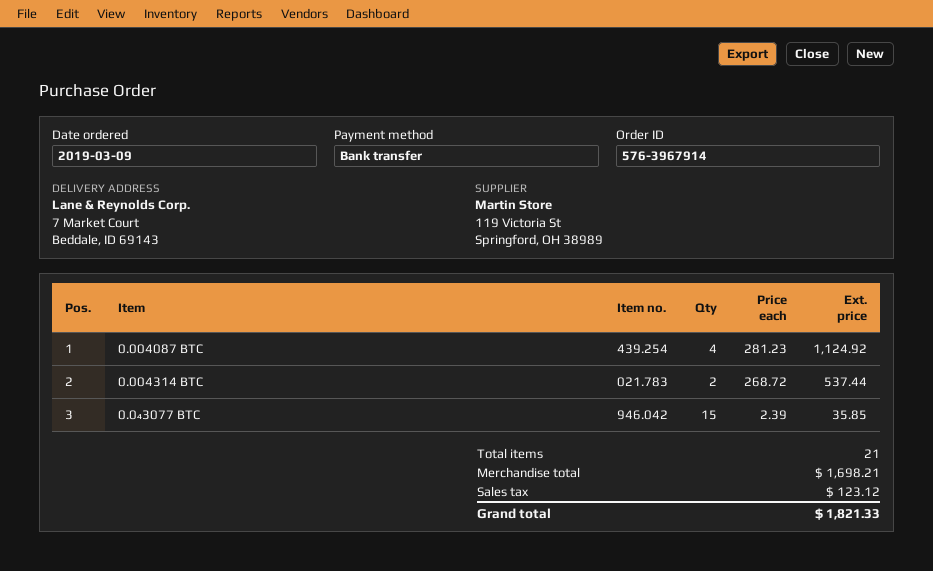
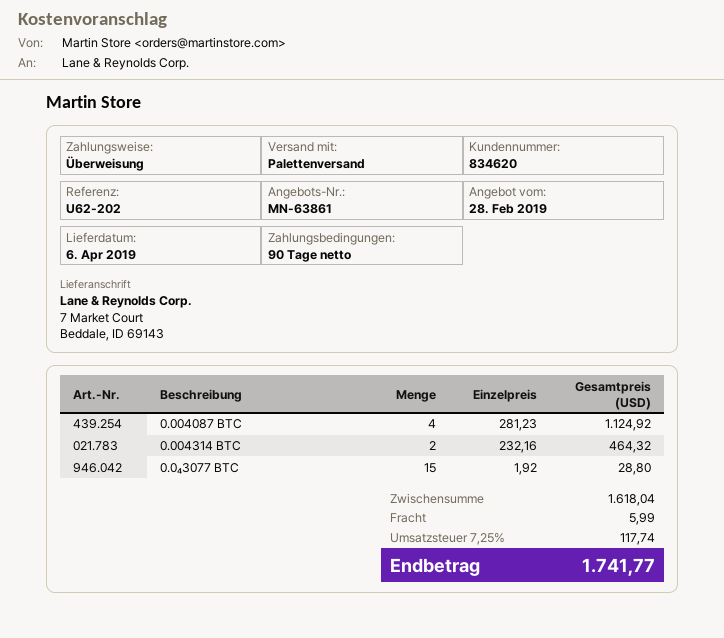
0.004314 BTC: 2 x 268.72 = 537.44 -> 2 x 232.16 = 464.32
0.0₄3077 BTC: 15 x 2.39 = 35.85 -> 15 x 1.92 = 28.80
subtotal: 1698.21 -> 1618.04
shipping: none -> 5.99
tax: 123.12 -> 117.74
total: 1821.33 -> 1741.77

